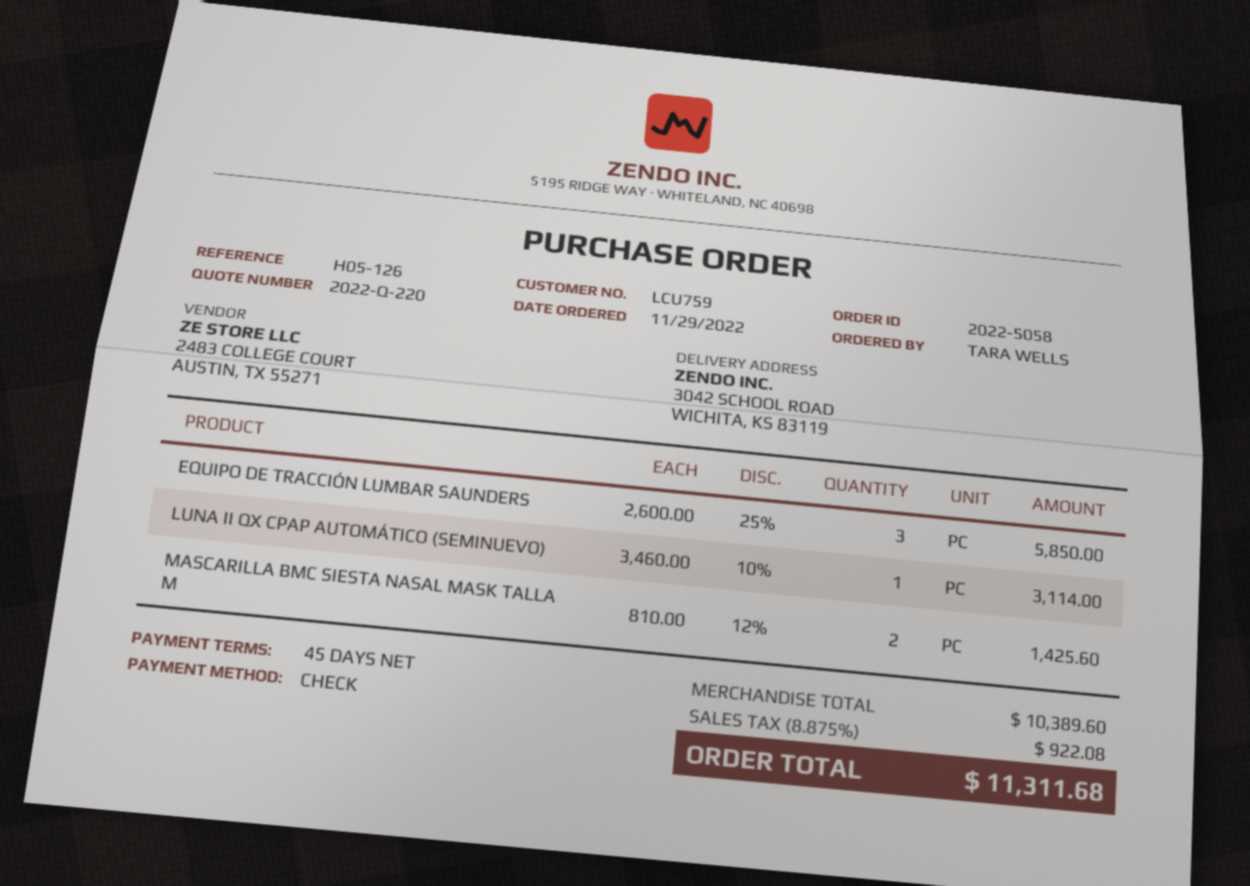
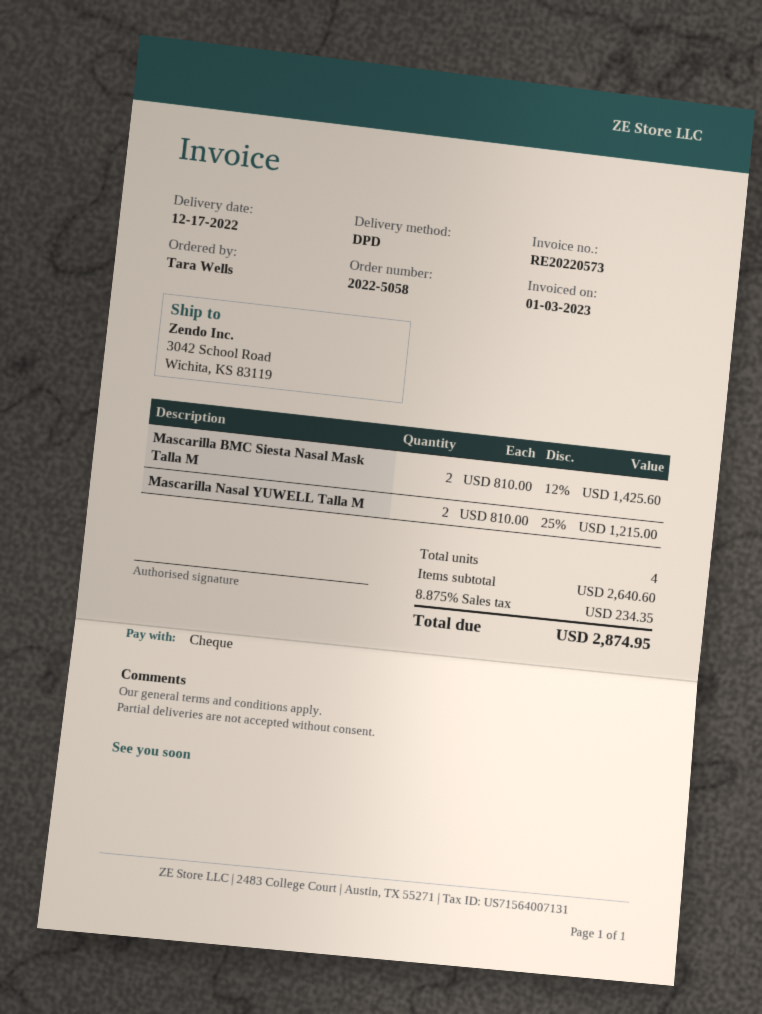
EQUIPO DE TRACCIÓN LUMBAR SAUNDERS: 3 x 2600.00 - 25% = 5850.00 -> none
LUNA II QX CPAP AUTOMÁTICO (SEMINUEVO): 1 x 3460.00 - 10% = 3114.00 -> none
Mascarilla Nasal YUWELL Talla M: none -> 2 x 810.00 - 25% = 1215.00
subtotal: 10389.60 -> 2640.60
tax: 8.875% = 922.08 -> 8.875% = 234.35
total: 11311.68 -> 2874.95

